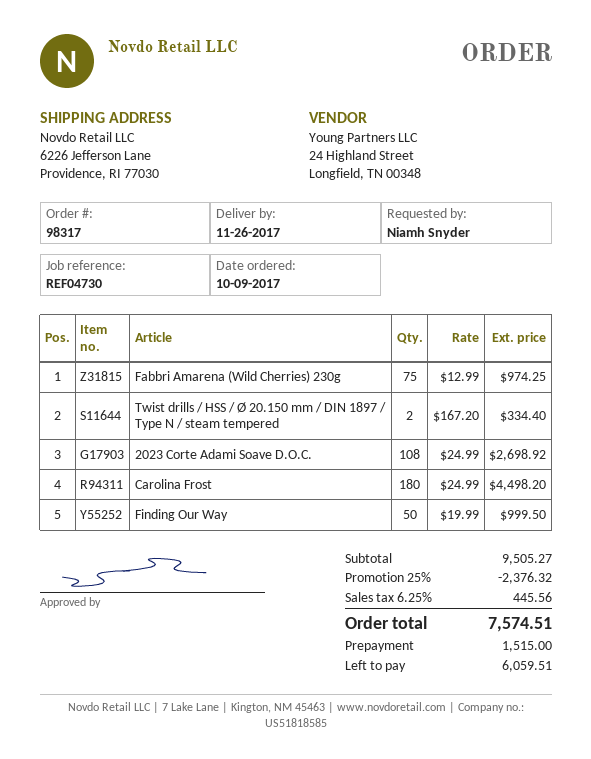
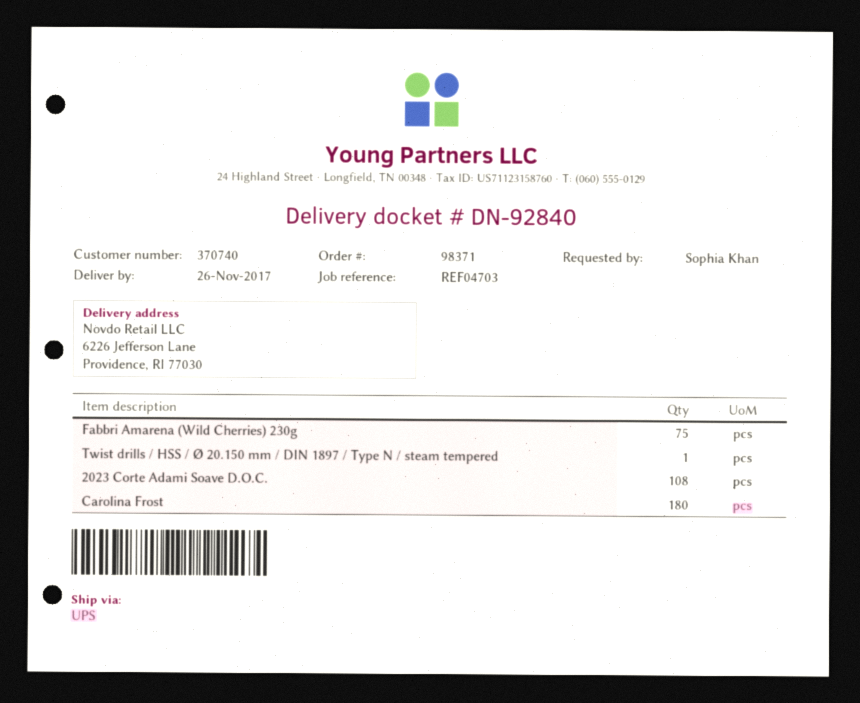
order number: 98317 -> 98371
reference: REF04730 -> REF04703
ordered by: Niamh Snyder -> Sophia Khan
Twist drills / HSS / Ø 20.150 mm / DIN 1897 / Type N / steam tempered: 2 -> 1
Finding Our Way: 50 -> none

